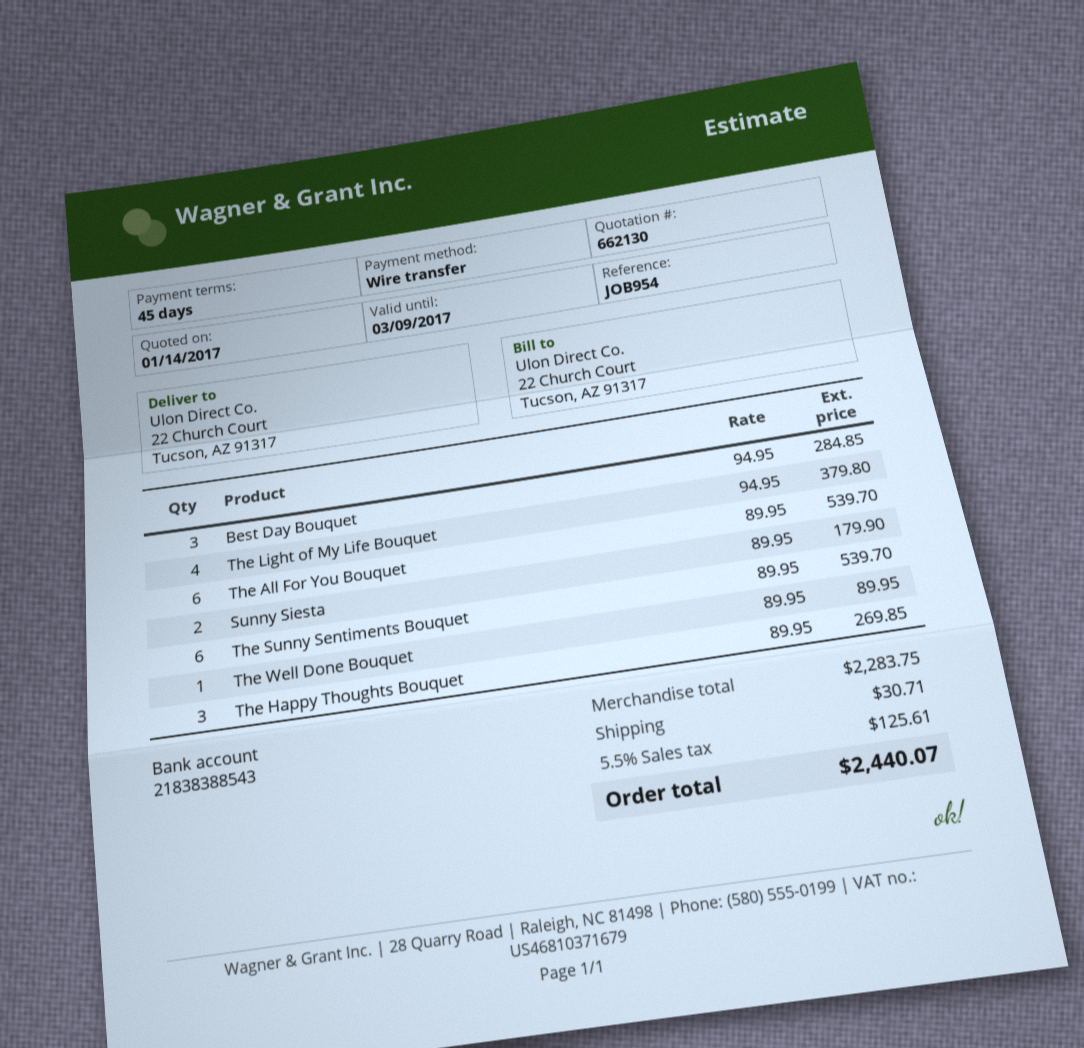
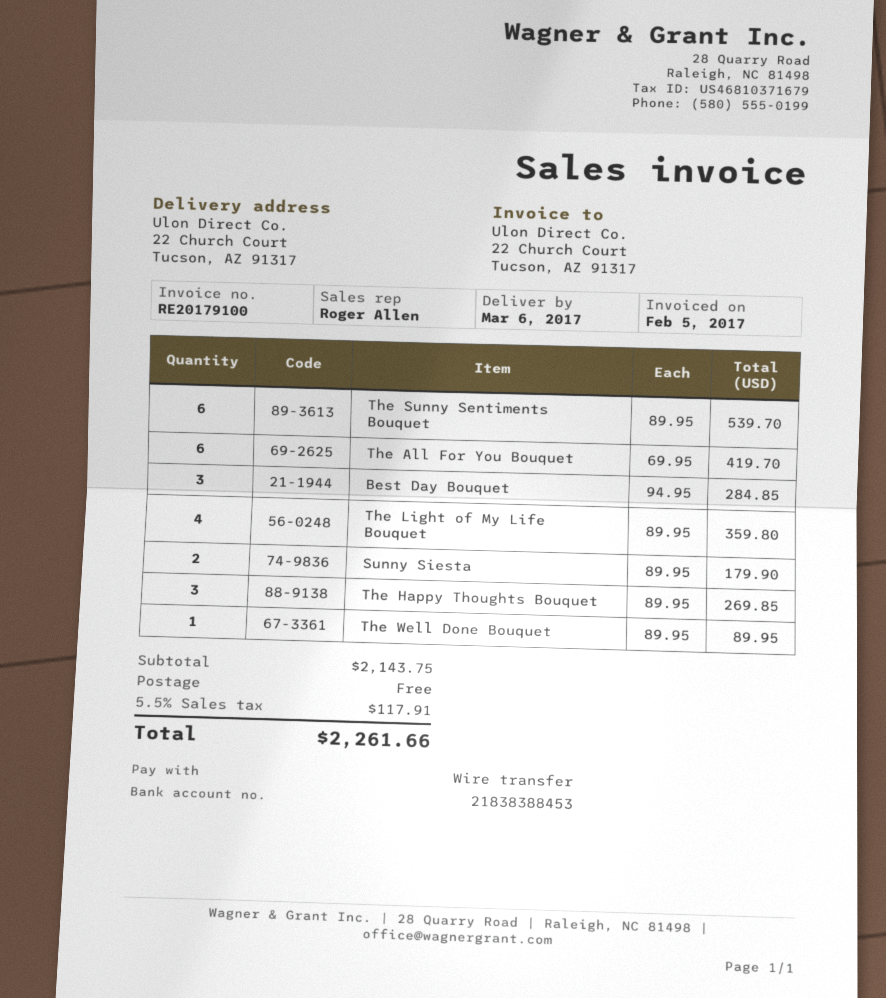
bank account: 21838388543 -> 21838388453
The Light of My Life Bouquet: 4 x 94.95 = 379.80 -> 4 x 89.95 = 359.80
The All For You Bouquet: 6 x 89.95 = 539.70 -> 6 x 69.95 = 419.70
subtotal: 2283.75 -> 2143.75
shipping: 30.71 -> 0.00
tax: 5.5% = 125.61 -> 5.5% = 117.91
total: 2440.07 -> 2261.66

